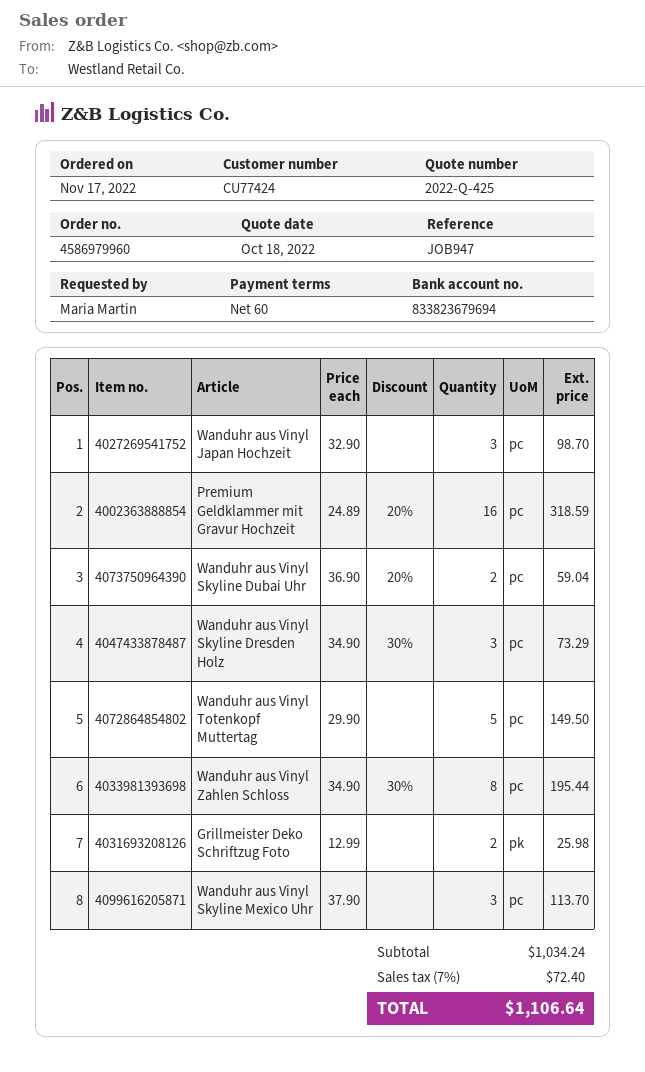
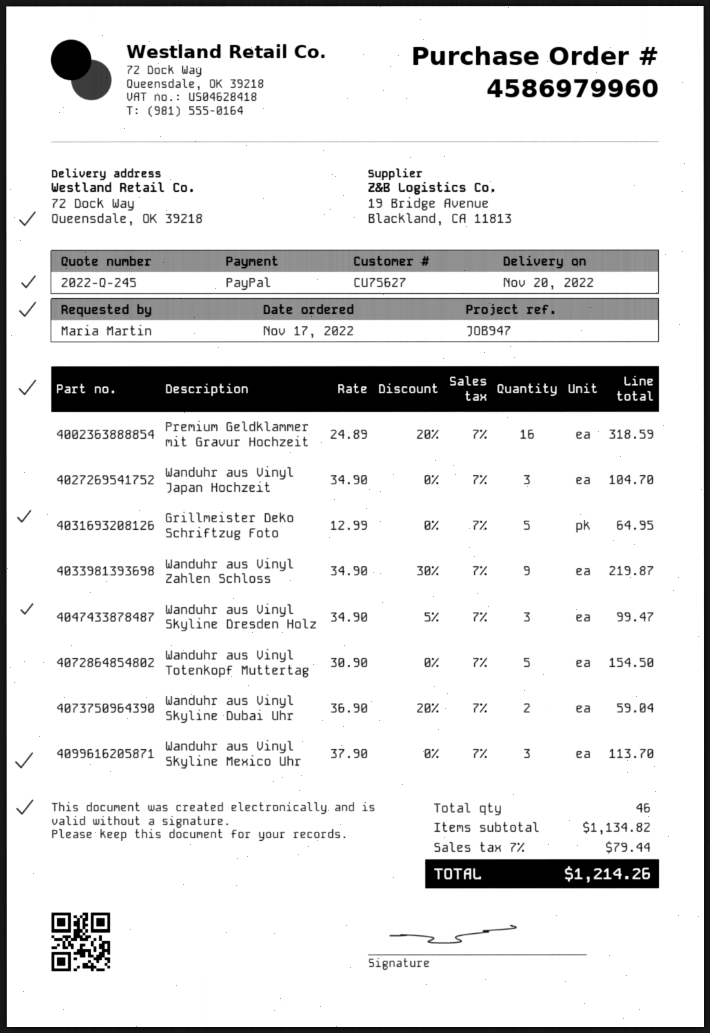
quote number: 2022-Q-425 -> 2022-Q-245
customer number: CU77424 -> CU75627
Wanduhr aus Vinyl Japan Hochzeit: 3 x 32.90 = 98.70 -> 3 x 34.90 = 104.70
Wanduhr aus Vinyl Skyline Dresden Holz: 3 x 34.90 - 30% = 73.29 -> 3 x 34.90 - 5% = 99.47
Wanduhr aus Vinyl Totenkopf Muttertag: 5 x 29.90 = 149.50 -> 5 x 30.90 = 154.50
Wanduhr aus Vinyl Zahlen Schloss: 8 x 34.90 - 30% = 195.44 -> 9 x 34.90 - 30% = 219.87
Grillmeister Deko Schriftzug Foto: 2 x 12.99 = 25.98 -> 5 x 12.99 = 64.95
subtotal: 1034.24 -> 1134.82
tax: 7% = 72.40 -> 7% = 79.44
total: 1106.64 -> 1214.26

